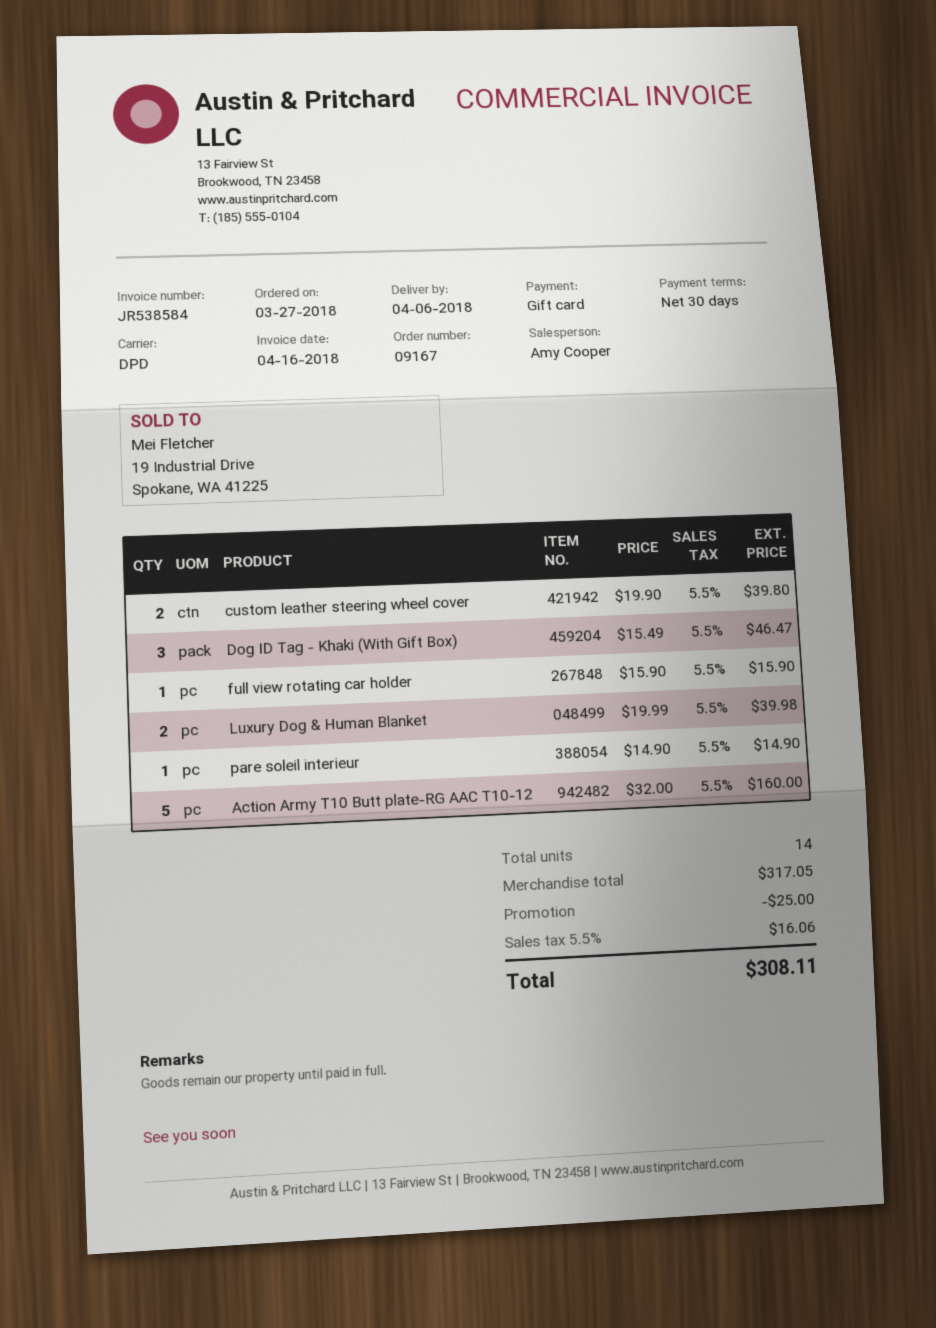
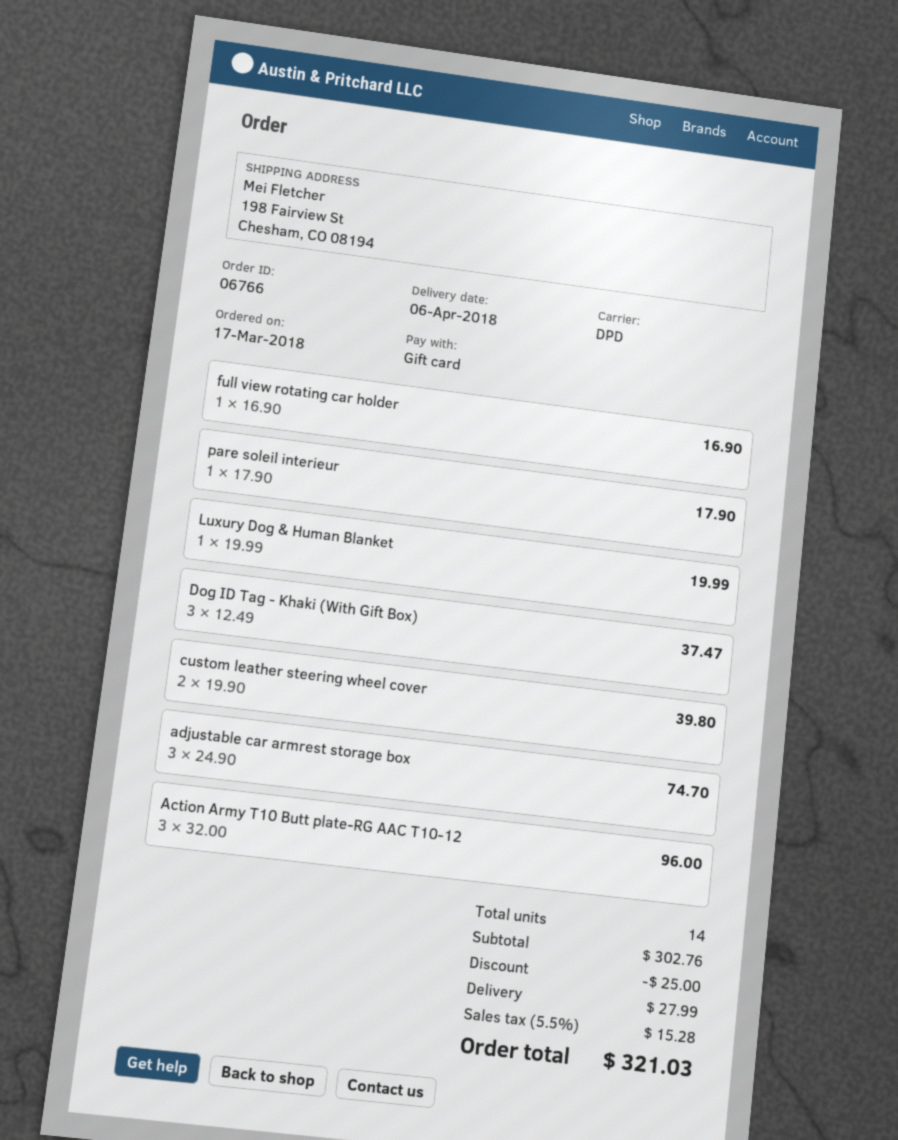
order number: 09167 -> 06766
order date: 2018-03-27 -> 2018-03-17
Dog ID Tag - Khaki (With Gift Box): 3 x 15.49 = 46.47 -> 3 x 12.49 = 37.47
full view rotating car holder: 1 x 15.90 = 15.90 -> 1 x 16.90 = 16.90
Luxury Dog & Human Blanket: 2 x 19.99 = 39.98 -> 1 x 19.99 = 19.99
pare soleil interieur: 1 x 14.90 = 14.90 -> 1 x 17.90 = 17.90
Action Army T10 Butt plate-RG AAC T10-12: 5 x 32.00 = 160.00 -> 3 x 32.00 = 96.00
adjustable car armrest storage box: none -> 3 x 24.90 = 74.70
subtotal: 317.05 -> 302.76
shipping: none -> 27.99
tax: 5.5% = 16.06 -> 5.5% = 15.28
total: 308.11 -> 321.03

